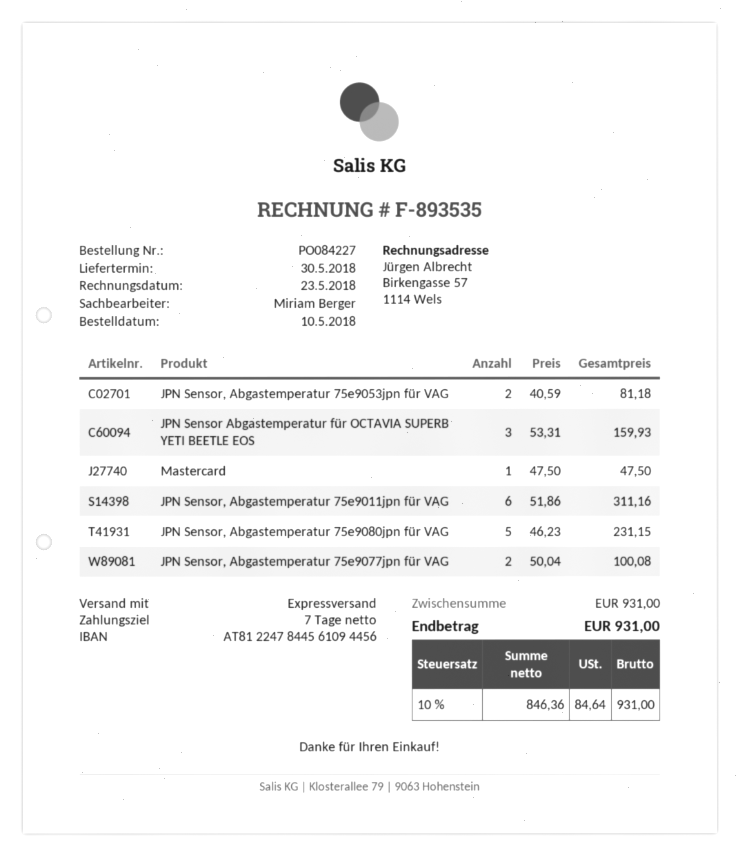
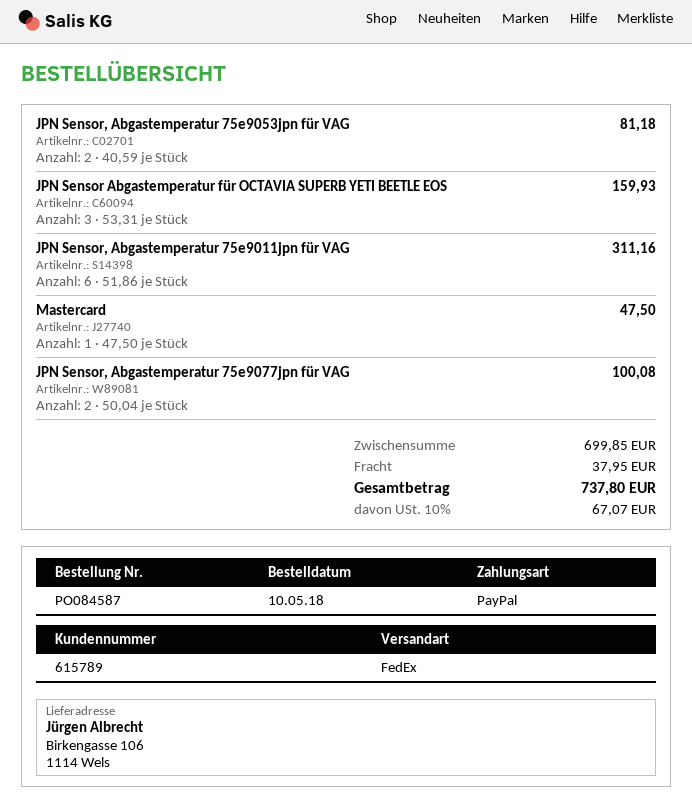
order number: PO084227 -> PO084587
shipping method: express -> FedEx
JPN Sensor, Abgastemperatur 75e9080jpn für VAG: 5 x 46.23 = 231.15 -> none
subtotal: 931.00 -> 699.85
shipping: none -> 37.95
tax: 10% = 84.64 -> 10% = 67.07
total: 931.00 -> 737.80

